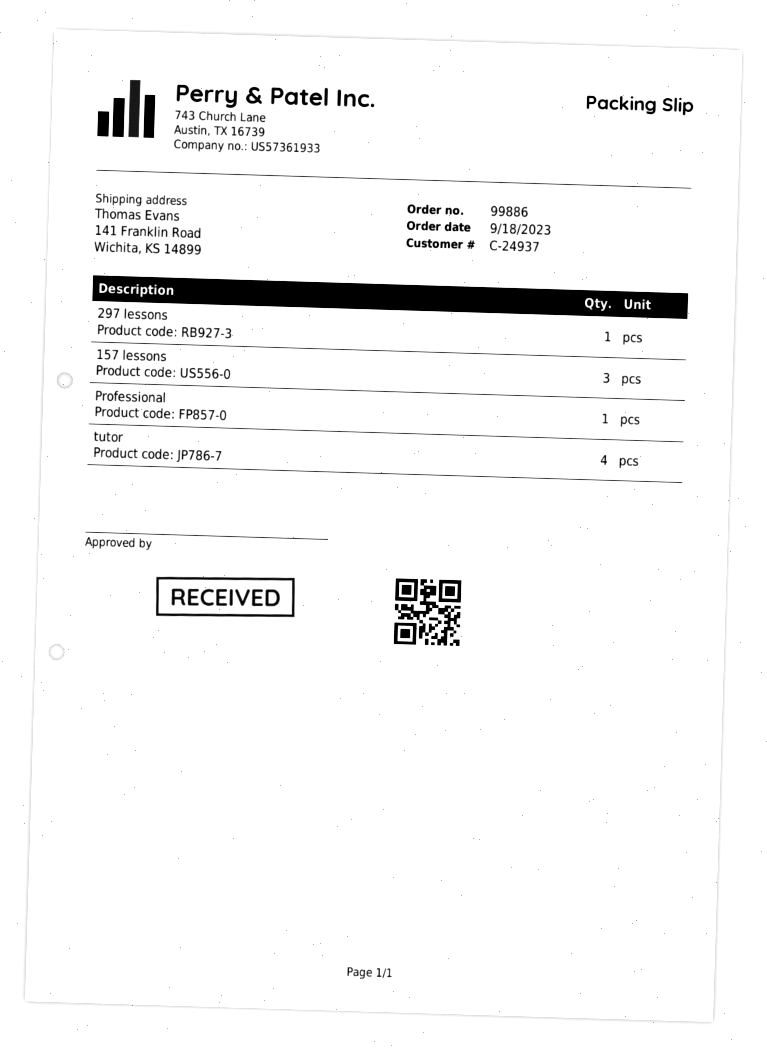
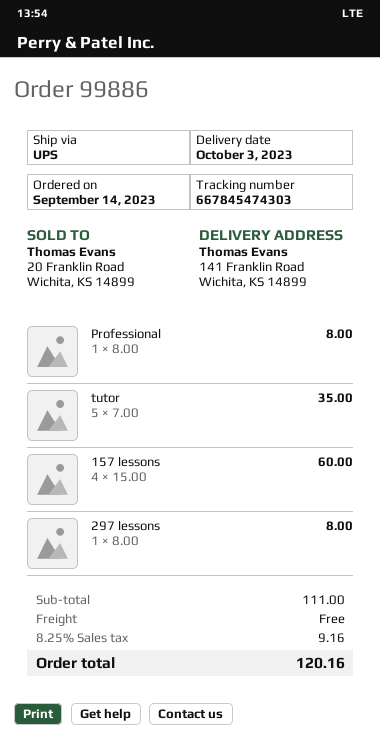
order date: 2023-09-18 -> 2023-09-14
157 lessons: 3 -> 4
tutor: 4 -> 5

